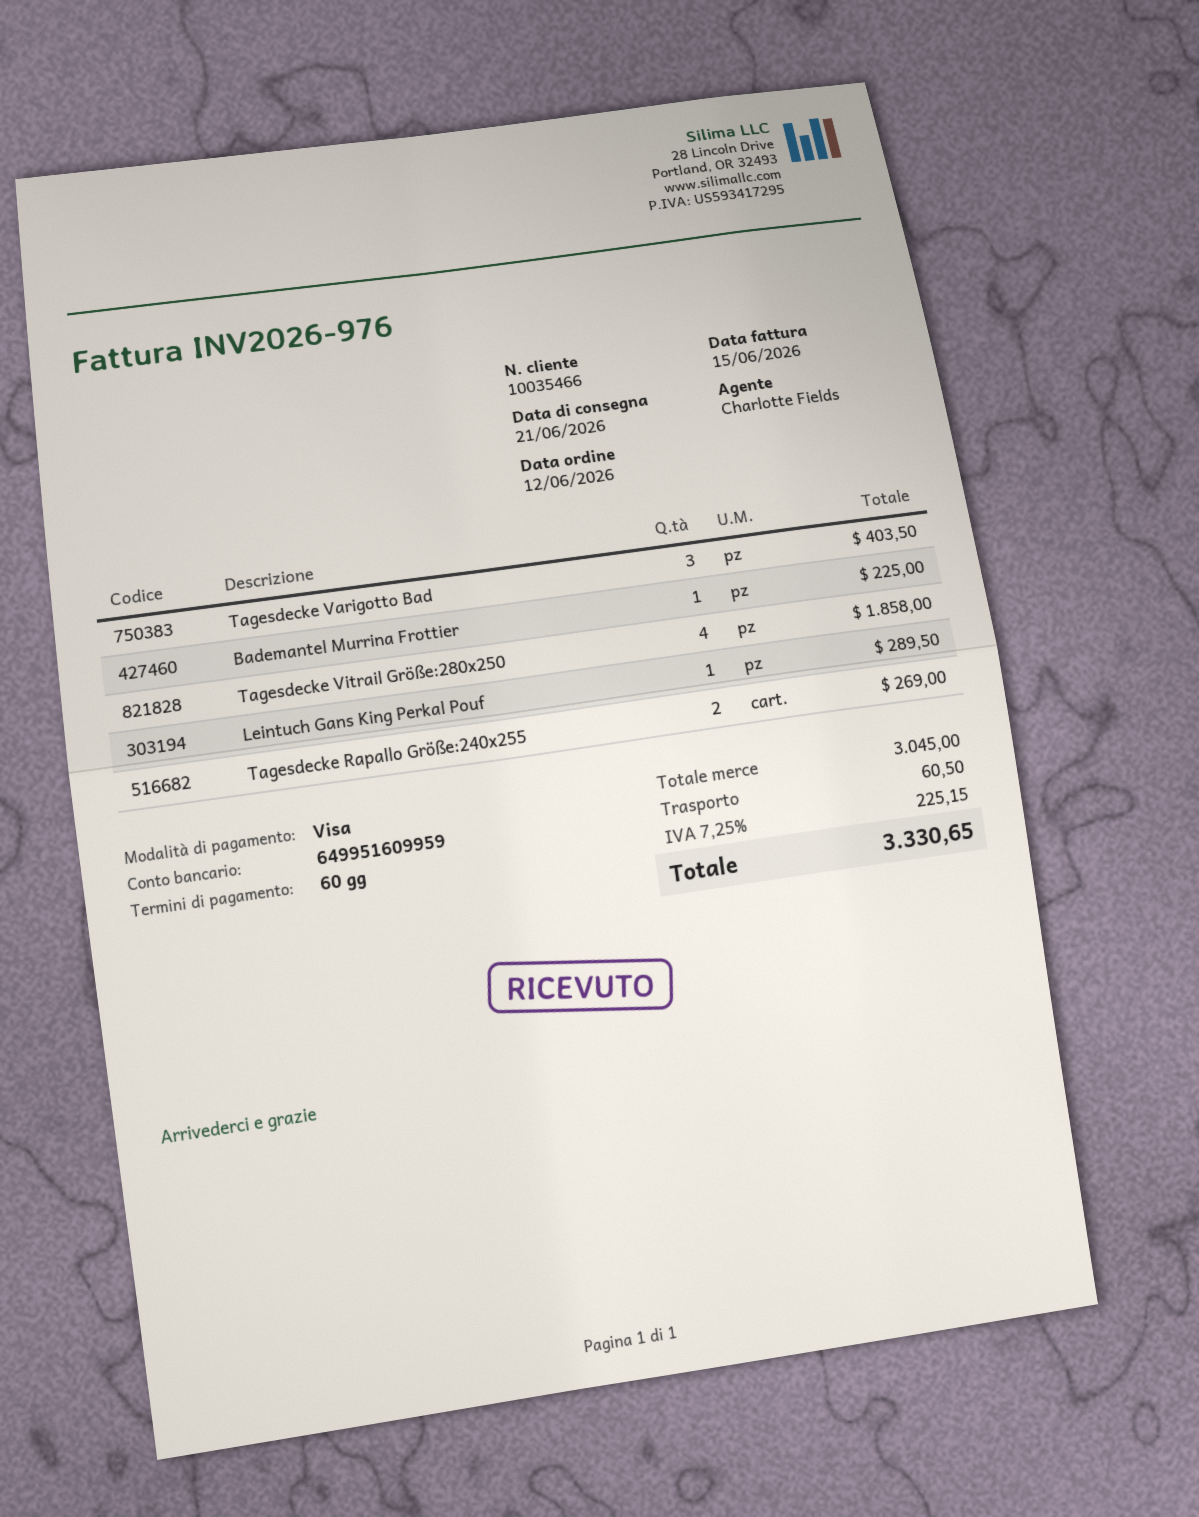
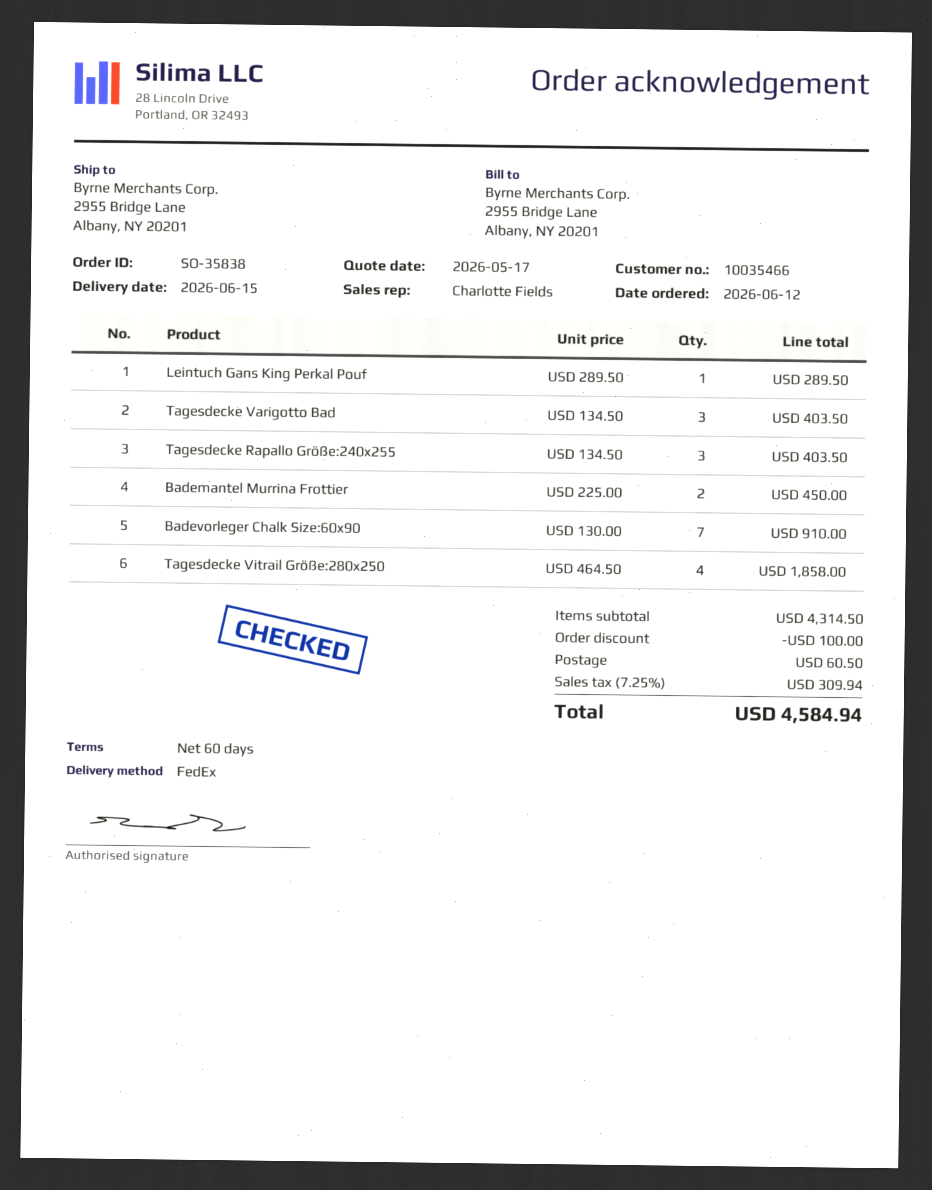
delivery date: 2026-06-21 -> 2026-06-15
Bademantel Murrina Frottier: 1 for 225.00 -> 2 for 450.00
Tagesdecke Rapallo Größe:240x255: 2 for 269.00 -> 3 for 403.50
Badevorleger Chalk Size:60x90: none -> 7 for 910.00
subtotal: 3045.00 -> 4314.50
discount: none -> 100.00
tax: 7.25% = 225.15 -> 7.25% = 309.94
total: 3330.65 -> 4584.94

